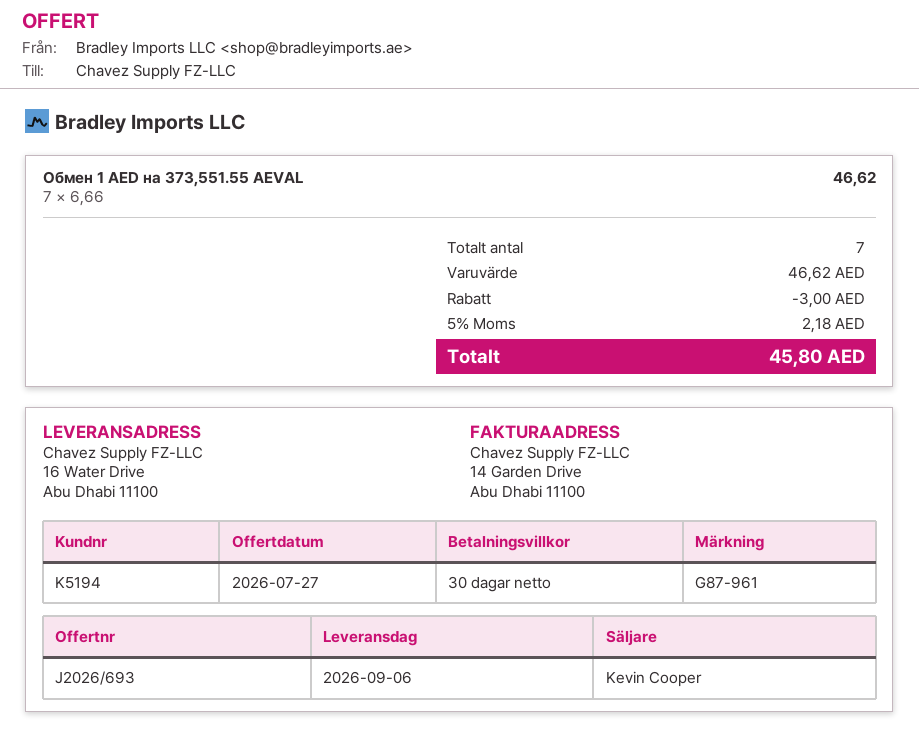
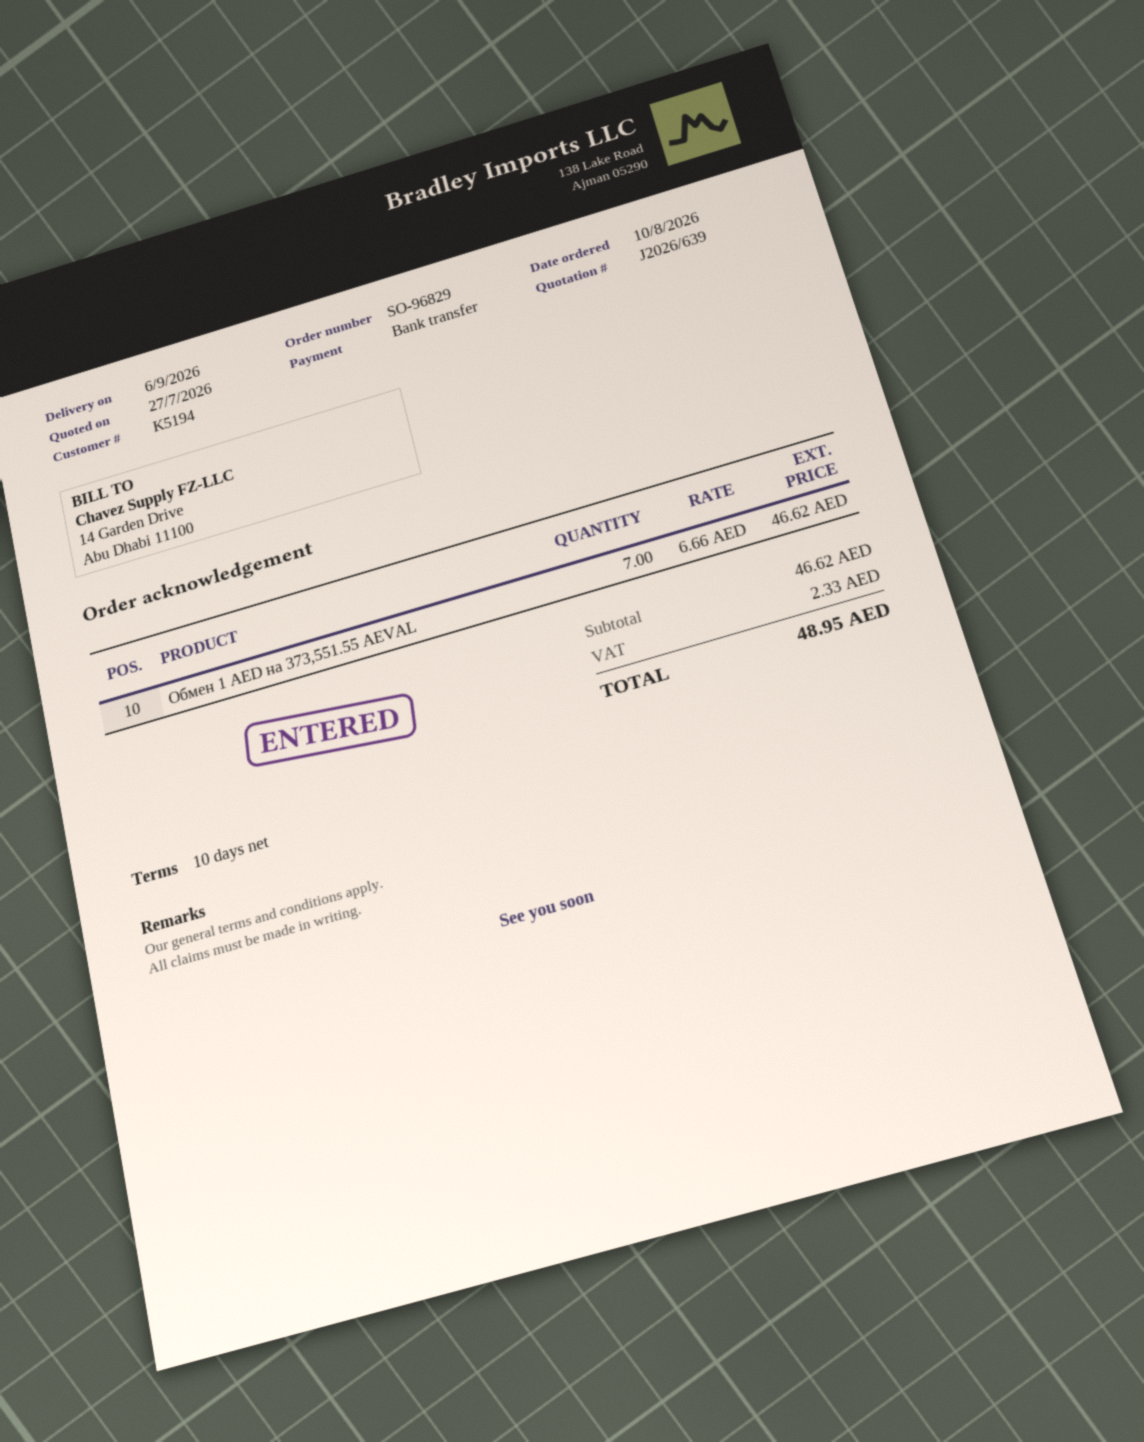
quote number: J2026/693 -> J2026/639
payment terms: 30 days -> 10 days
discount: 3.00 -> none
tax: 2.18 -> 2.33
total: 45.80 -> 48.95

